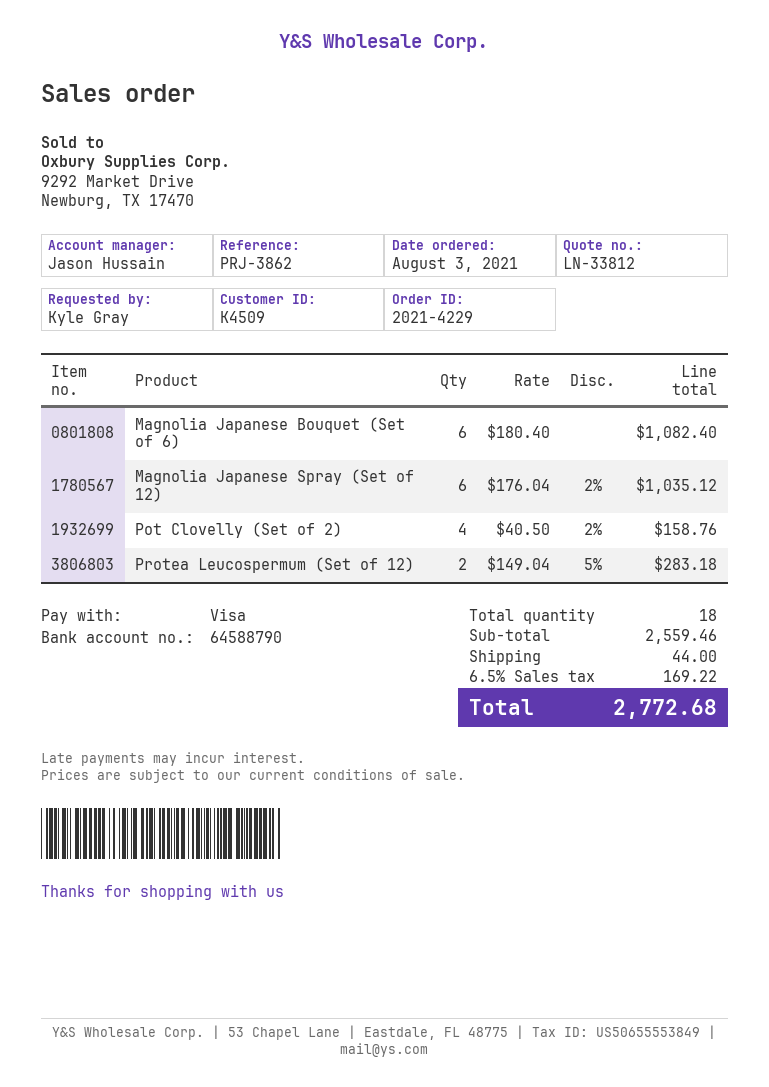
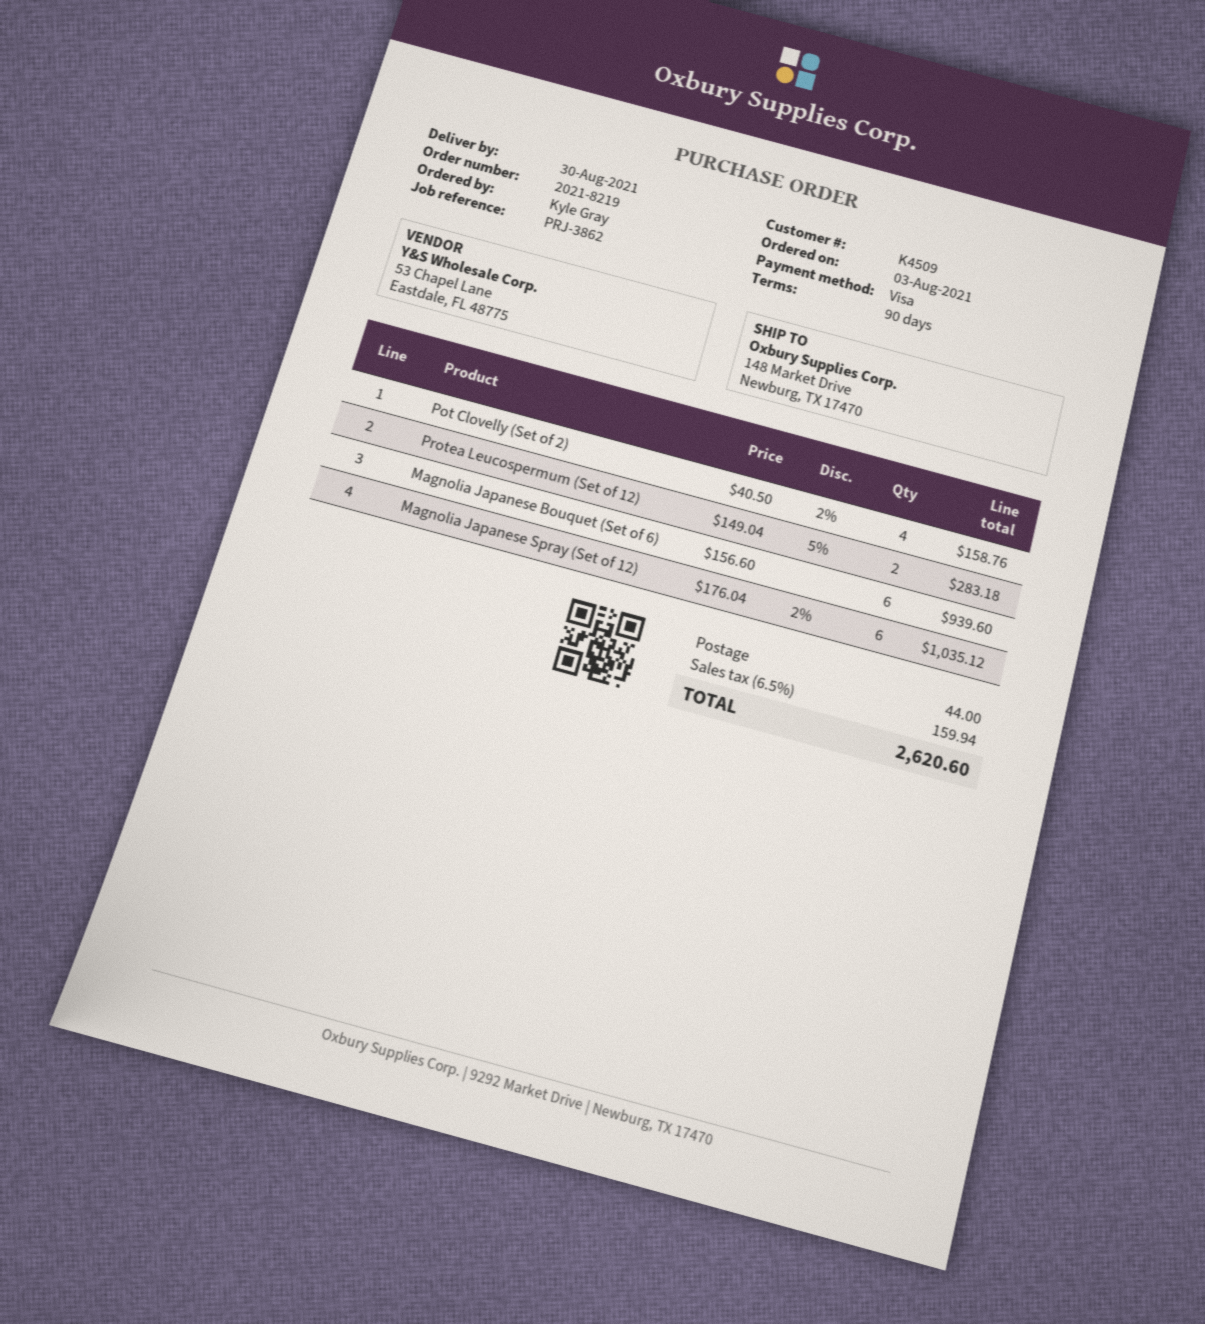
order number: 2021-4229 -> 2021-8219
Magnolia Japanese Bouquet (Set of 6): 6 x 180.40 = 1082.40 -> 6 x 156.60 = 939.60
tax: 6.5% = 169.22 -> 6.5% = 159.94
total: 2772.68 -> 2620.60

